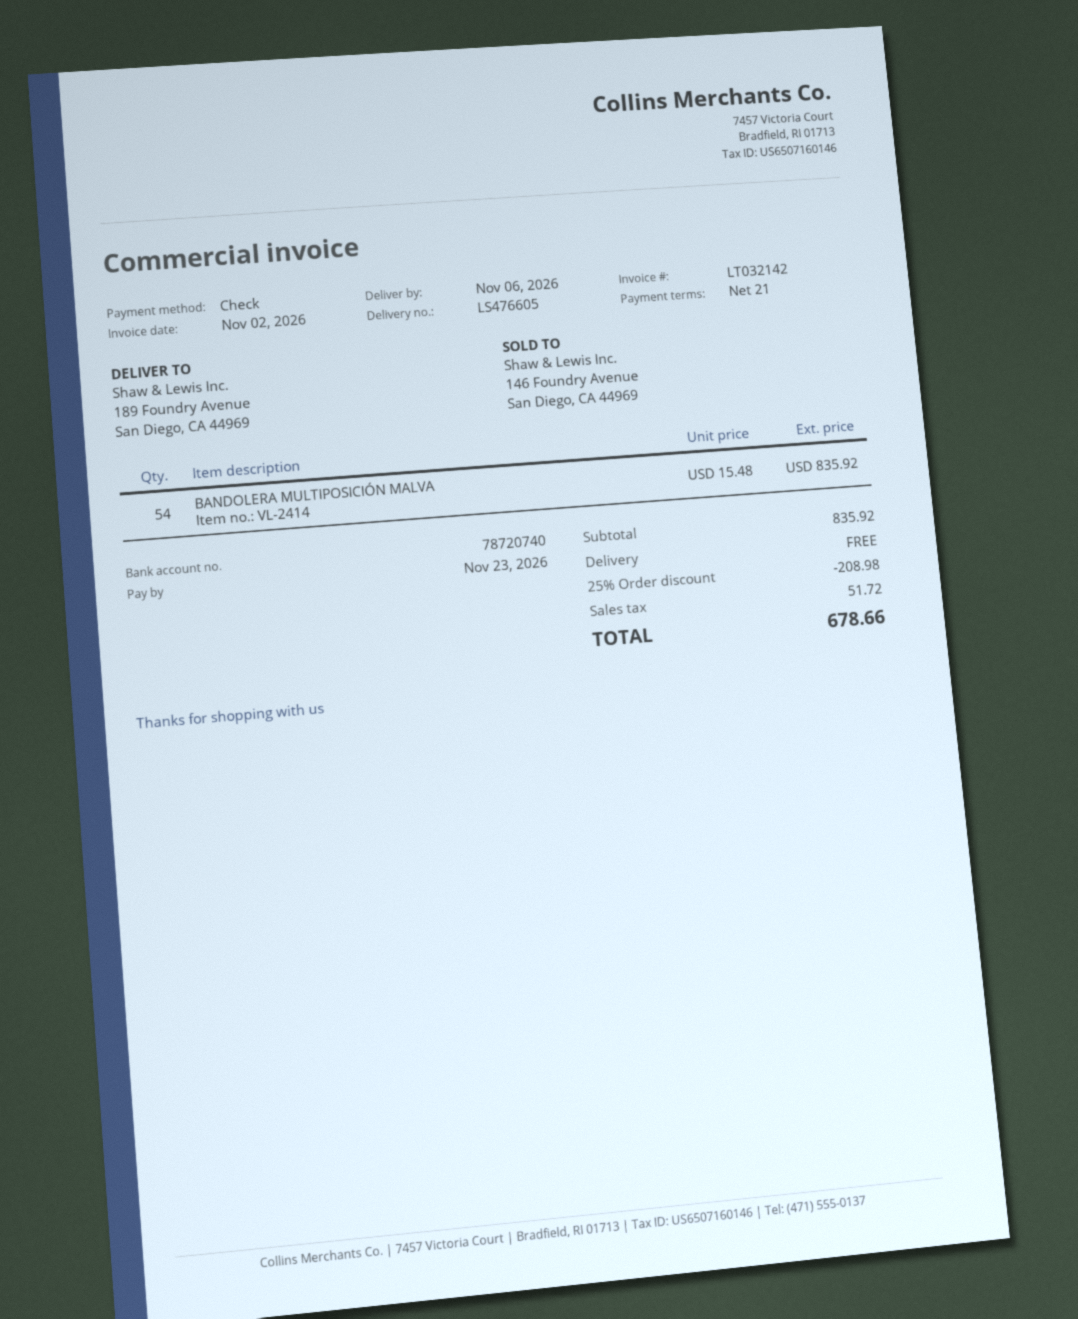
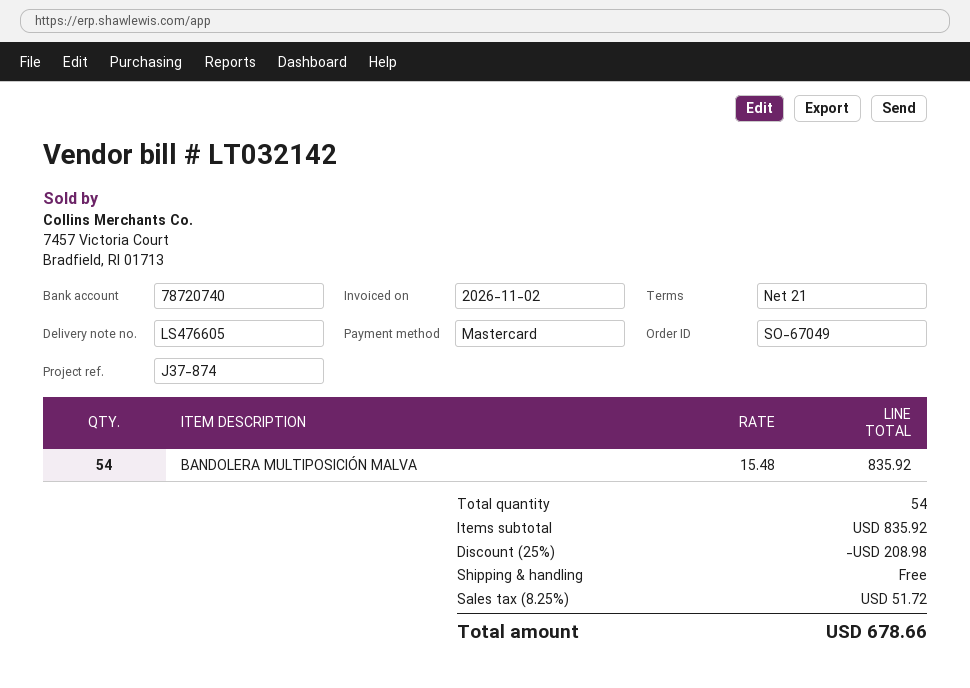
payment method: cheque -> Mastercard

